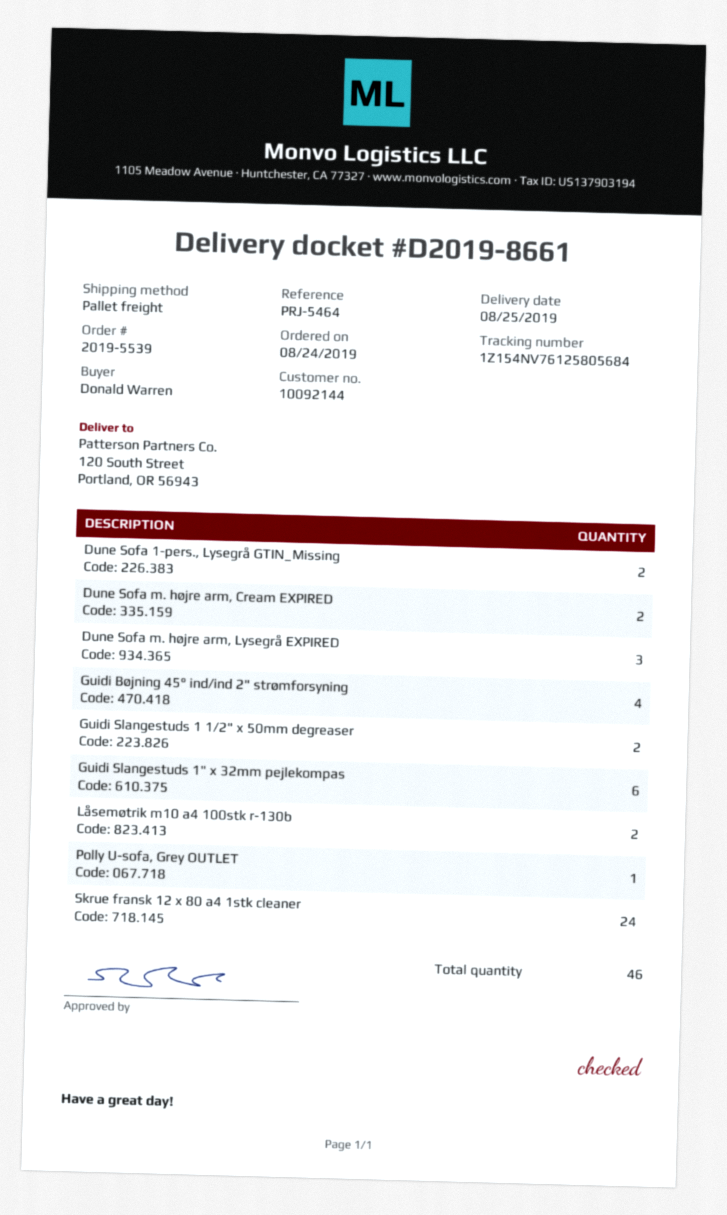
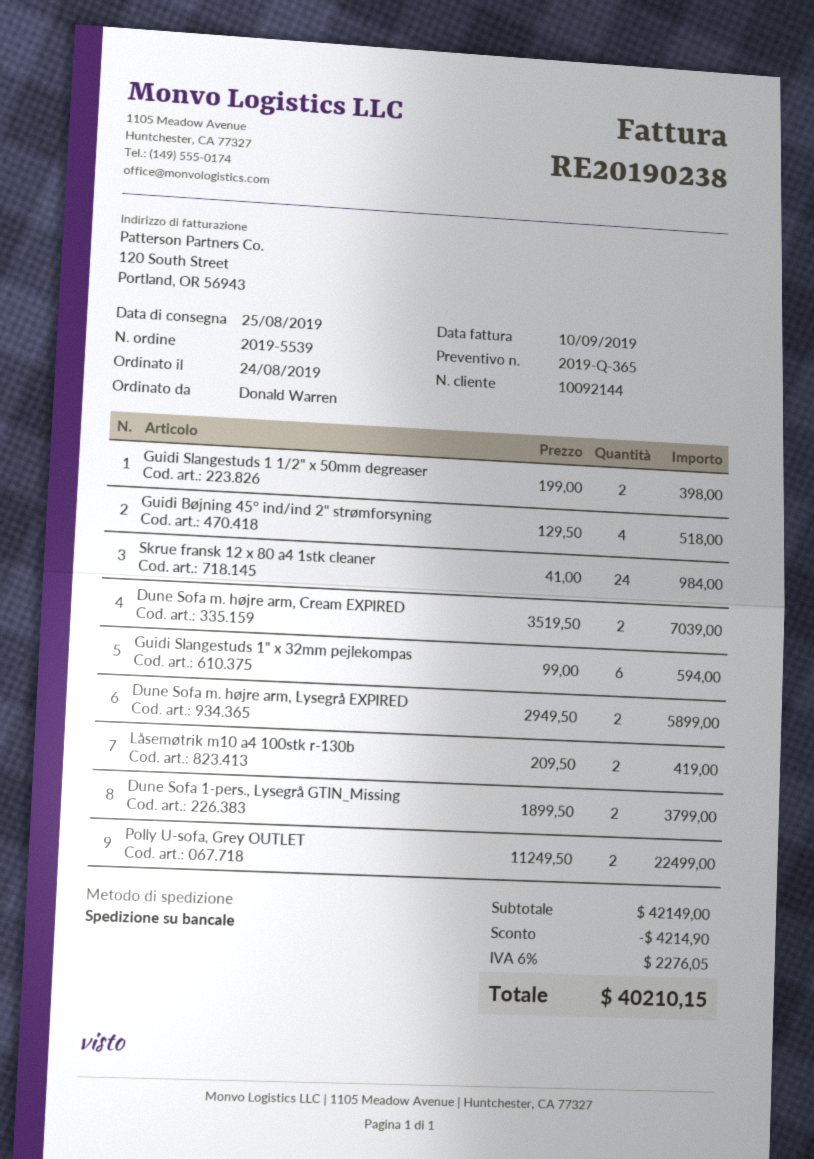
Dune Sofa m. højre arm, Lysegrå EXPIRED: 3 -> 2
Polly U-sofa, Grey OUTLET: 1 -> 2

